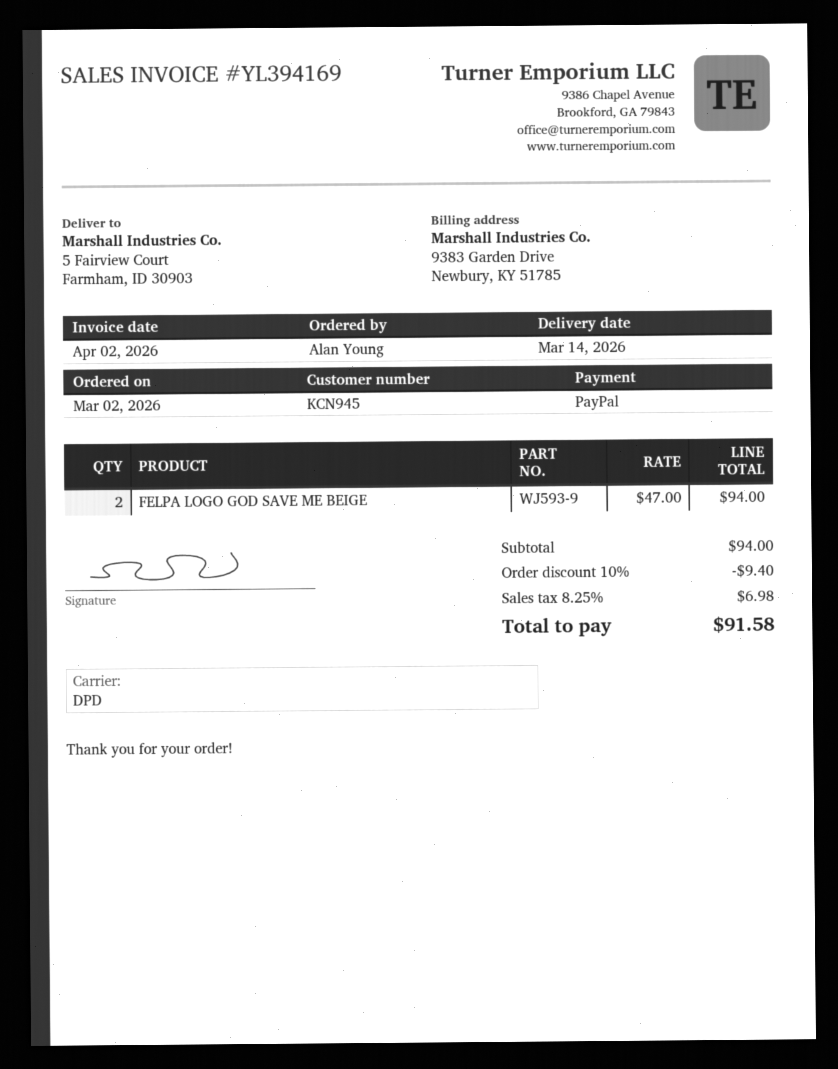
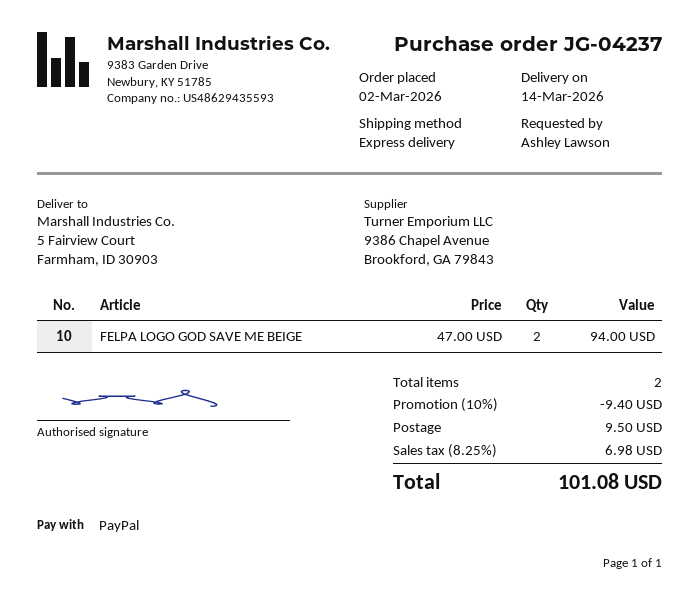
ordered by: Alan Young -> Ashley Lawson
shipping method: DPD -> express
shipping: none -> 9.50
total: 91.58 -> 101.08

